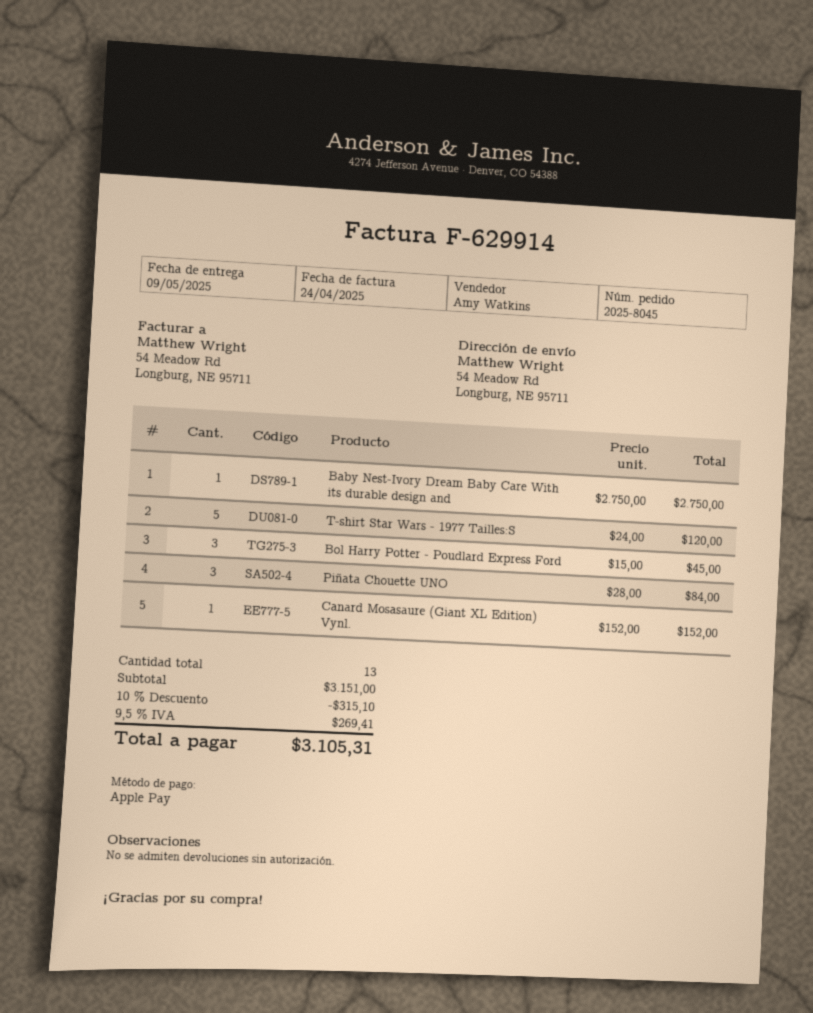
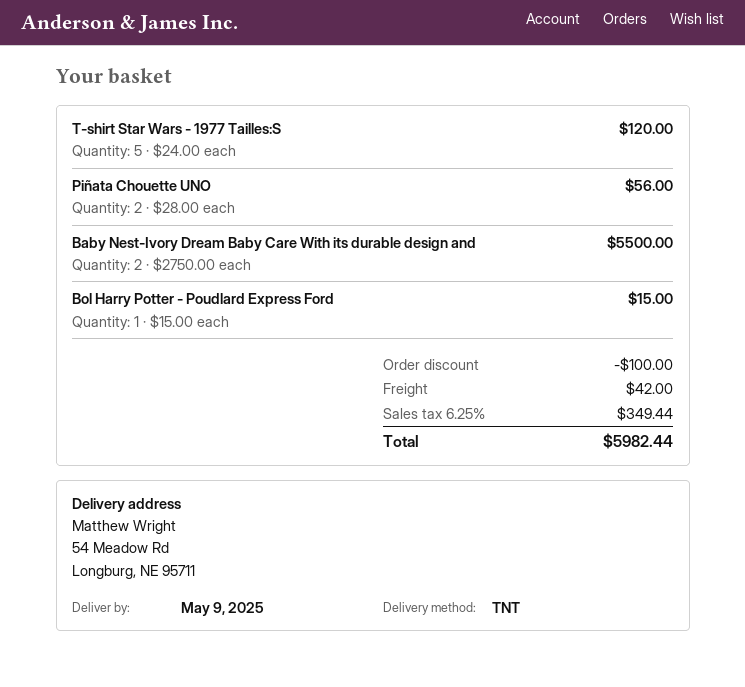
Baby Nest-Ivory Dream Baby Care With its durable design and: 1 x 2750.00 = 2750.00 -> 2 x 2750.00 = 5500.00
Bol Harry Potter - Poudlard Express Ford: 3 x 15.00 = 45.00 -> 1 x 15.00 = 15.00
Piñata Chouette UNO: 3 x 28.00 = 84.00 -> 2 x 28.00 = 56.00
Canard Mosasaure (Giant XL Edition) Vynl.: 1 x 152.00 = 152.00 -> none
discount: 315.10 -> 100.00
shipping: none -> 42.00
tax: 9.5% = 269.41 -> 6.25% = 349.44
total: 3105.31 -> 5982.44

